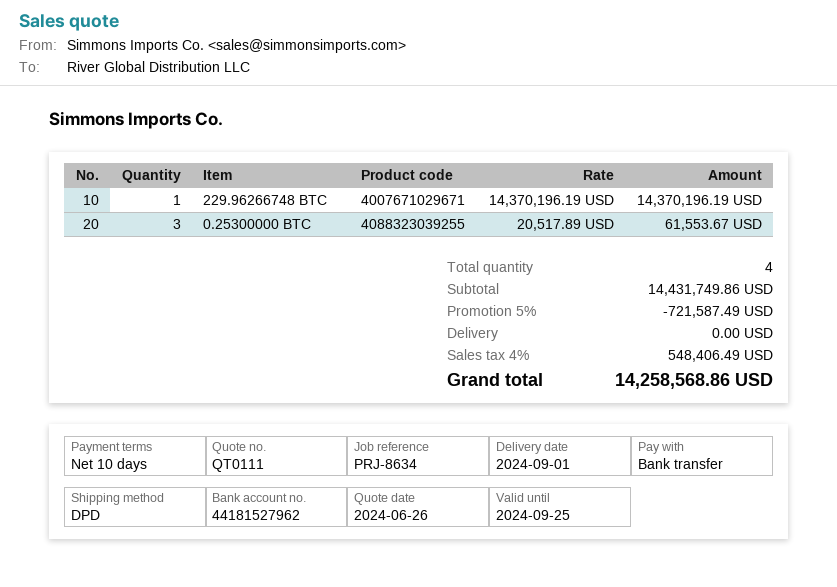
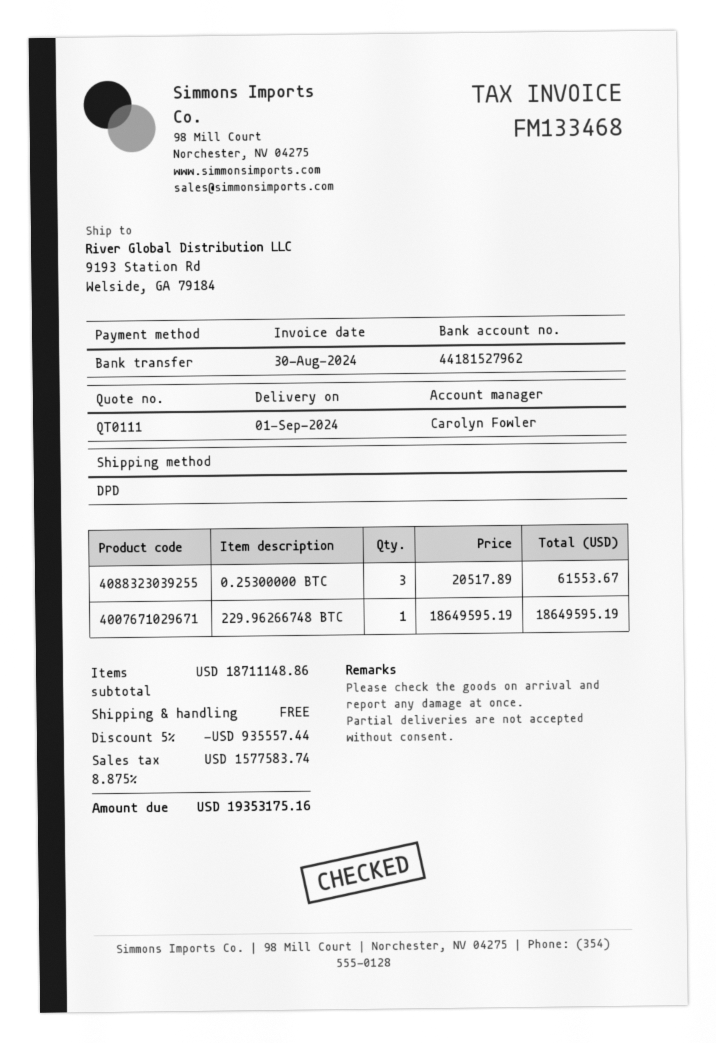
229.96266748 BTC: 1 x 14370196.19 = 14370196.19 -> 1 x 18649595.19 = 18649595.19
subtotal: 14431749.86 -> 18711148.86
discount: 5% = 721587.49 -> 5% = 935557.44
tax: 4% = 548406.49 -> 8.875% = 1577583.74
total: 14258568.86 -> 19353175.16

